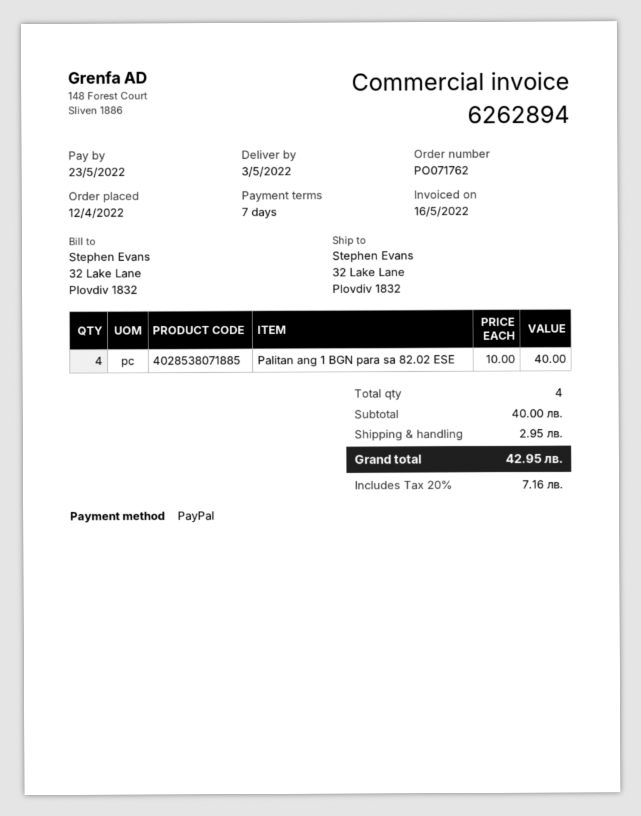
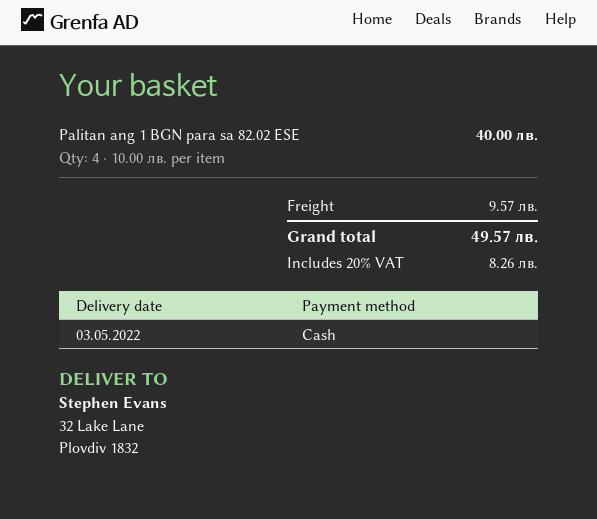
payment method: PayPal -> cash
shipping: 2.95 -> 9.57
tax: 20% = 7.16 -> 20% = 8.26
total: 42.95 -> 49.57

